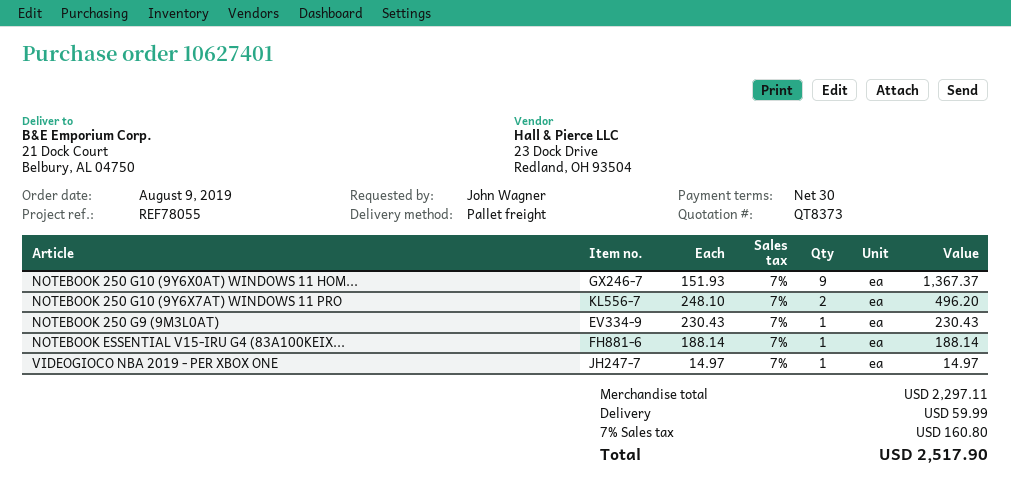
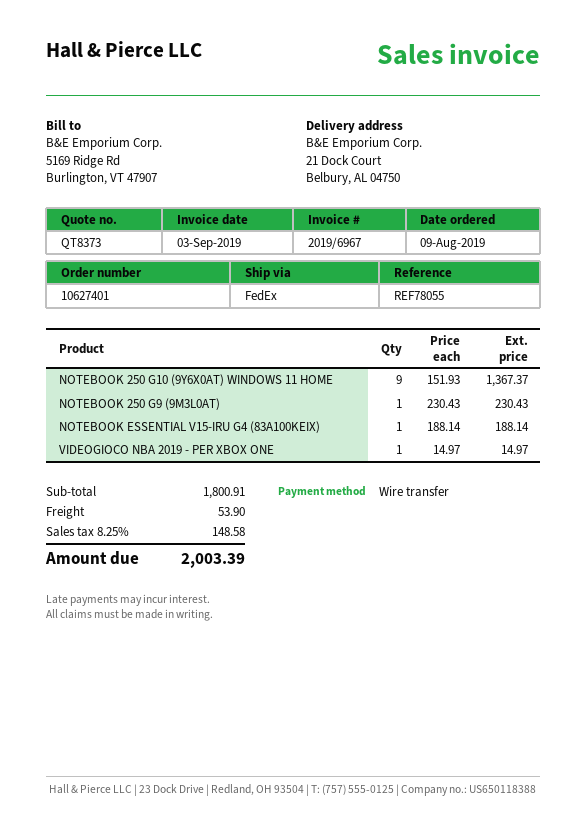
shipping method: pallet freight -> FedEx
NOTEBOOK 250 G10 (9Y6X7AT) WINDOWS 11 PRO: 2 x 248.10 = 496.20 -> none
subtotal: 2297.11 -> 1800.91
shipping: 59.99 -> 53.90
tax: 7% = 160.80 -> 8.25% = 148.58
total: 2517.90 -> 2003.39

